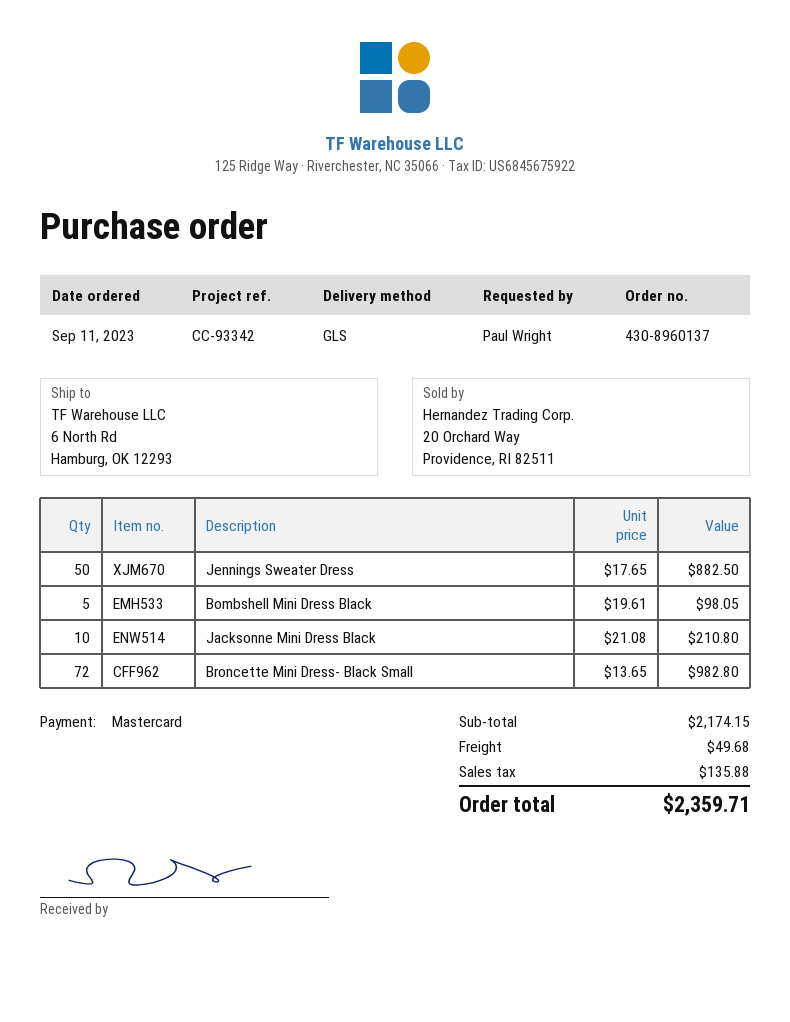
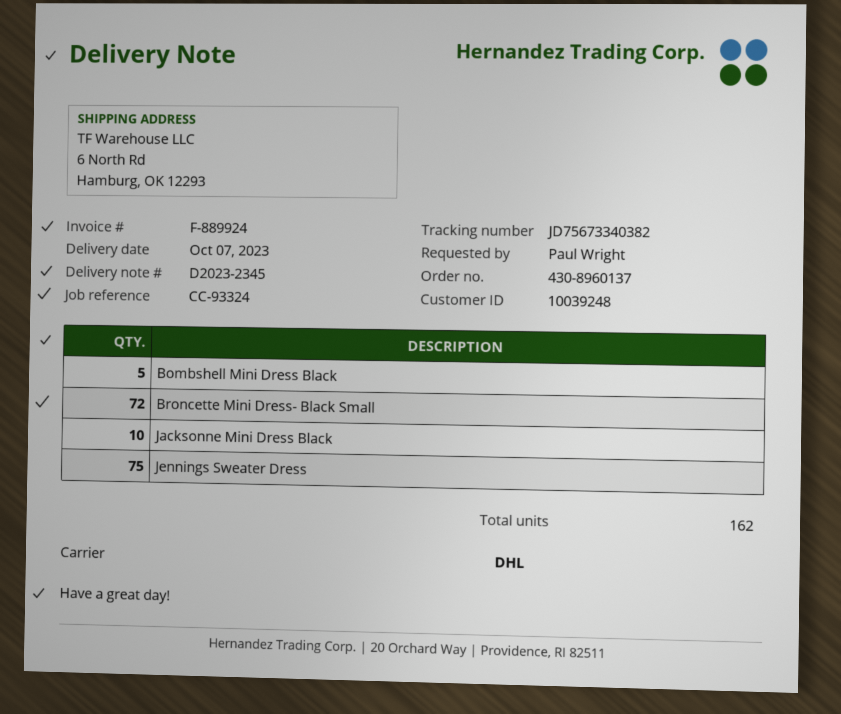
reference: CC-93342 -> CC-93324
shipping method: GLS -> DHL
Jennings Sweater Dress: 50 -> 75

